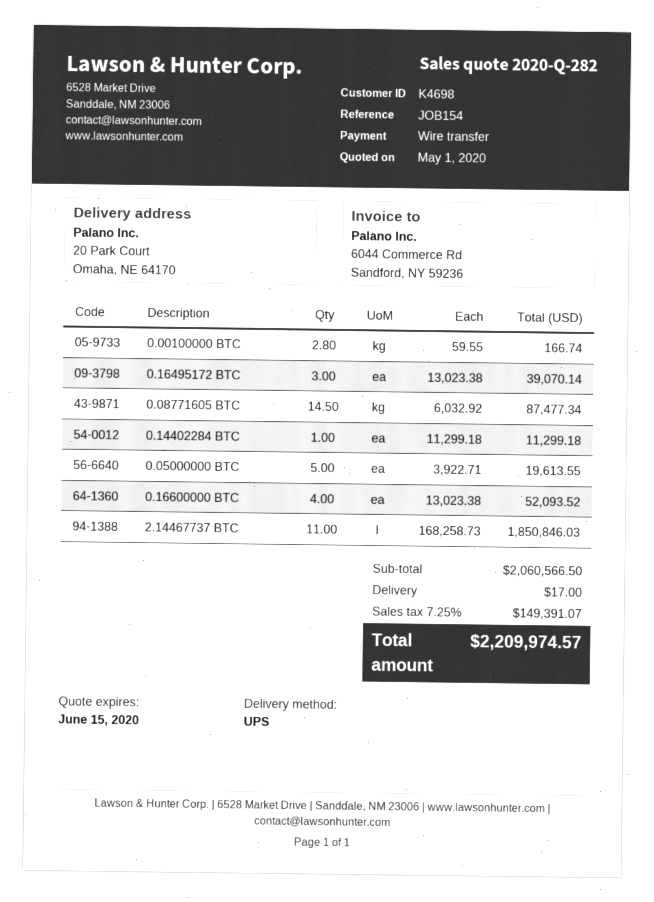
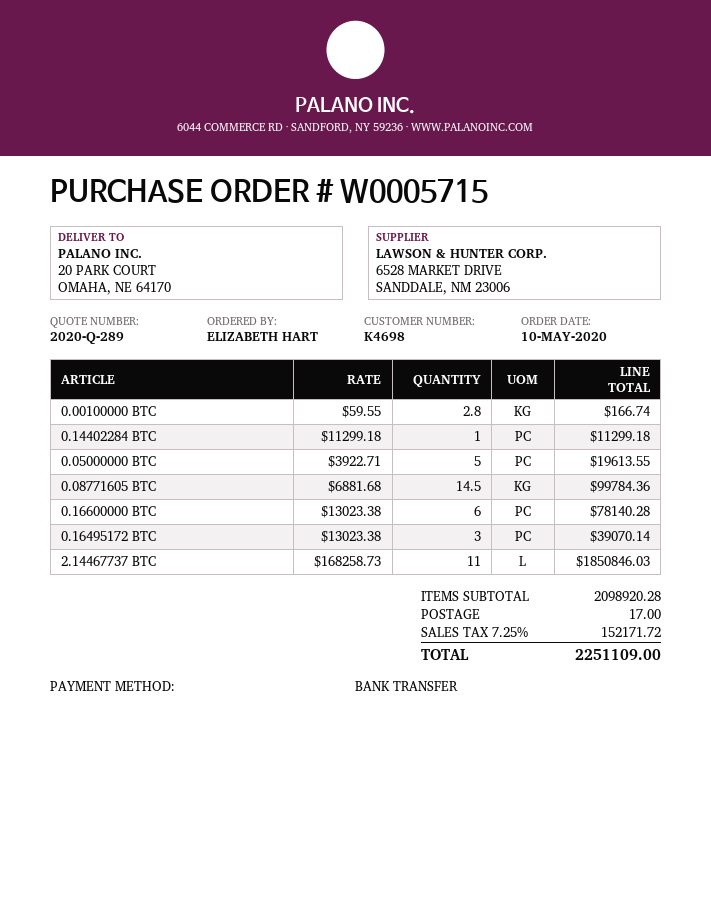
quote number: 2020-Q-282 -> 2020-Q-289
0.08771605 BTC: 14.5 x 6032.92 = 87477.34 -> 14.5 x 6881.68 = 99784.36
0.16600000 BTC: 4 x 13023.38 = 52093.52 -> 6 x 13023.38 = 78140.28
subtotal: 2060566.50 -> 2098920.28
tax: 7.25% = 149391.07 -> 7.25% = 152171.72
total: 2209974.57 -> 2251109.00

